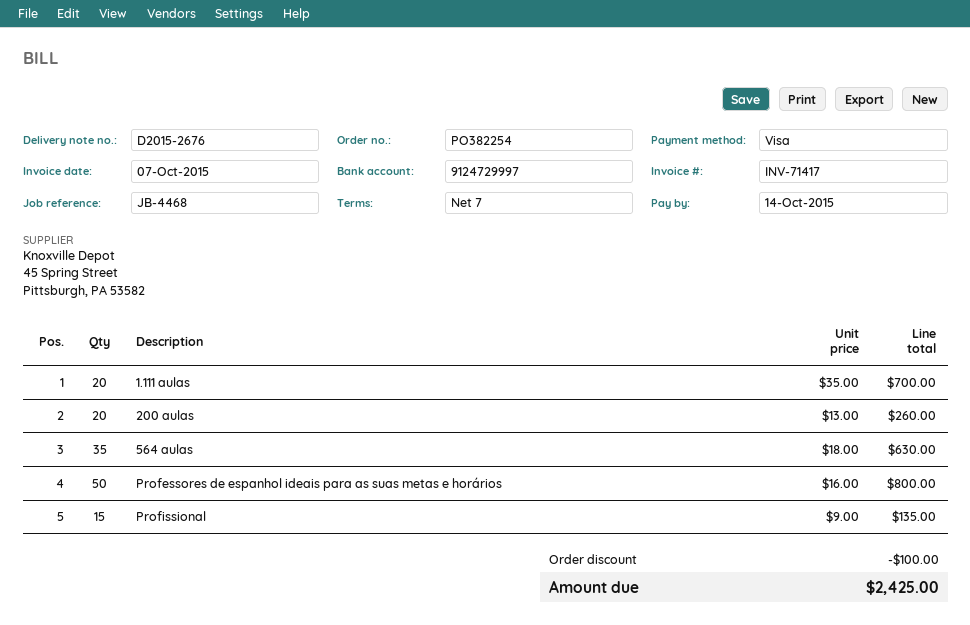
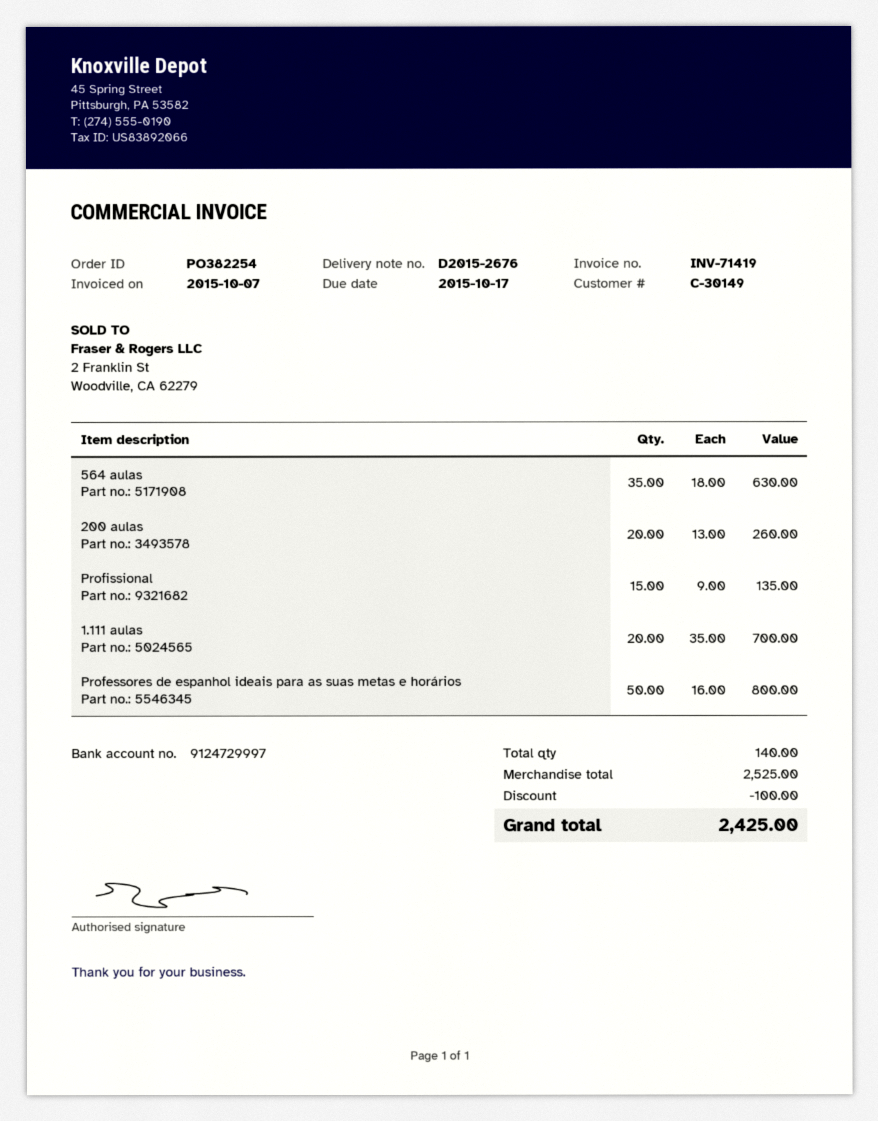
invoice number: INV-71417 -> INV-71419
due date: 2015-10-14 -> 2015-10-17

